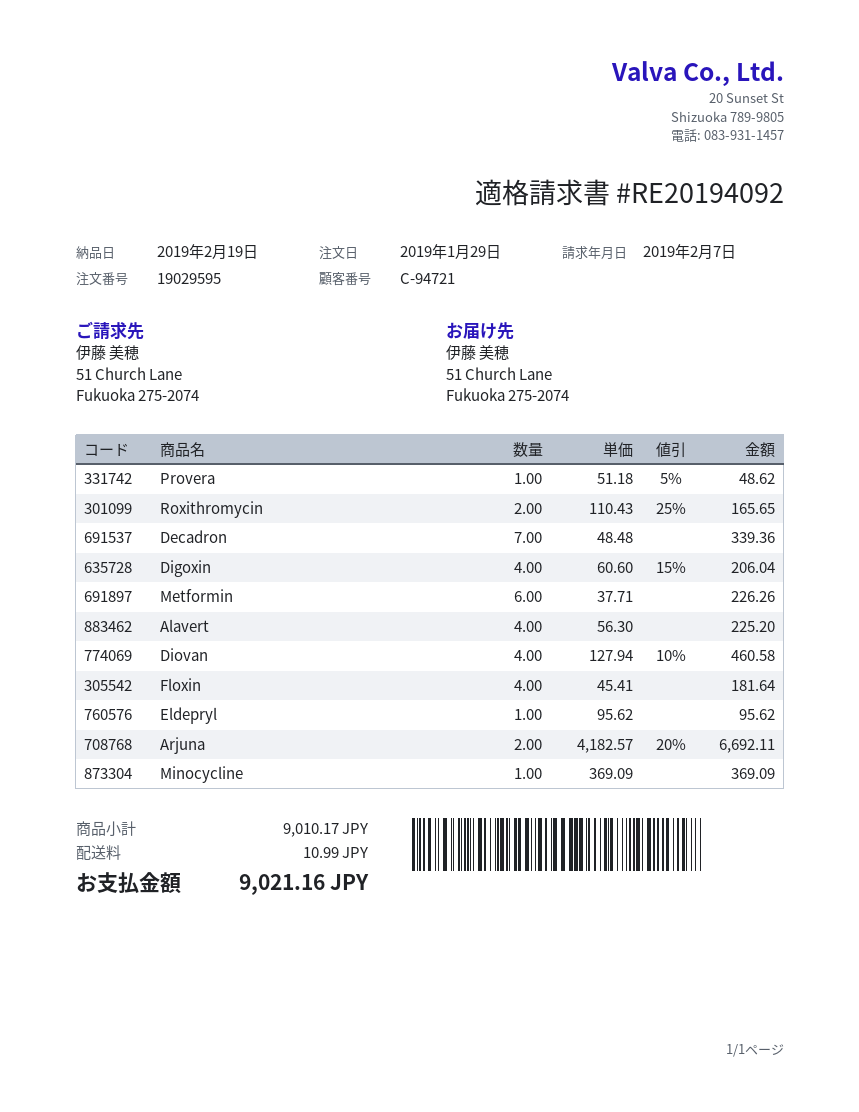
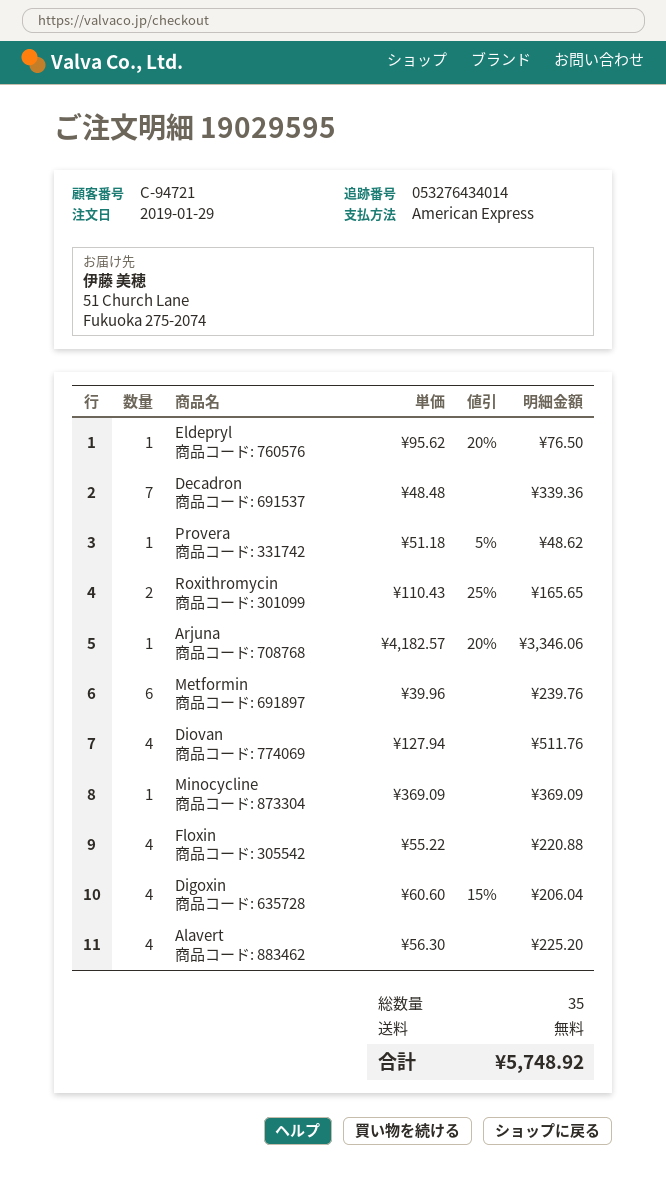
Metformin: 6 x 37.71 = 226.26 -> 6 x 39.96 = 239.76
Diovan: 4 x 127.94 - 10% = 460.58 -> 4 x 127.94 = 511.76
Floxin: 4 x 45.41 = 181.64 -> 4 x 55.22 = 220.88
Eldepryl: 1 x 95.62 = 95.62 -> 1 x 95.62 - 20% = 76.50
Arjuna: 2 x 4182.57 - 20% = 6692.11 -> 1 x 4182.57 - 20% = 3346.06
shipping: 10.99 -> 0.00
total: 9021.16 -> 5748.92

